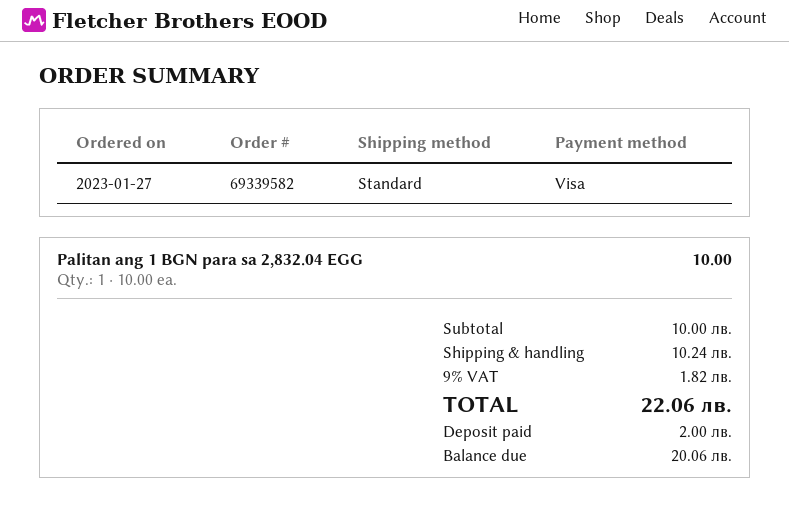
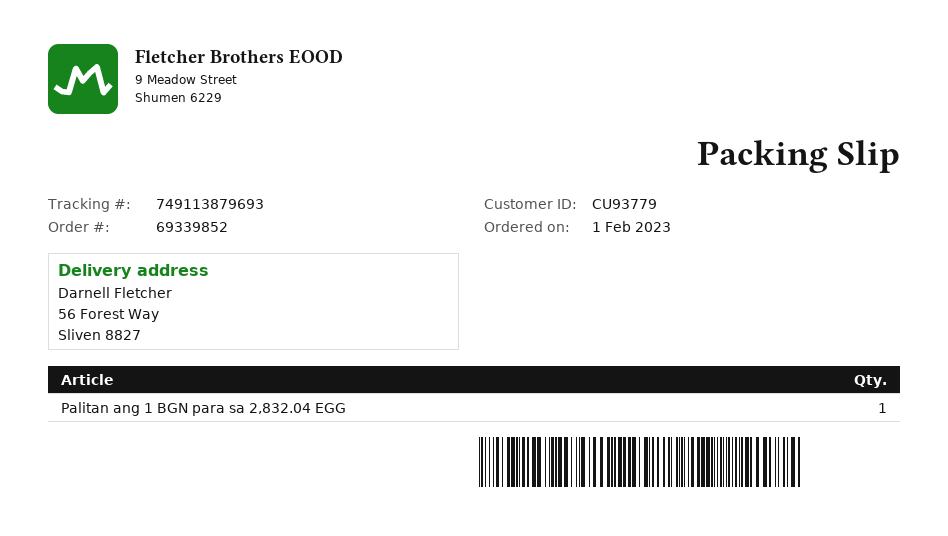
order number: 69339582 -> 69339852
order date: 2023-01-27 -> 2023-02-01

